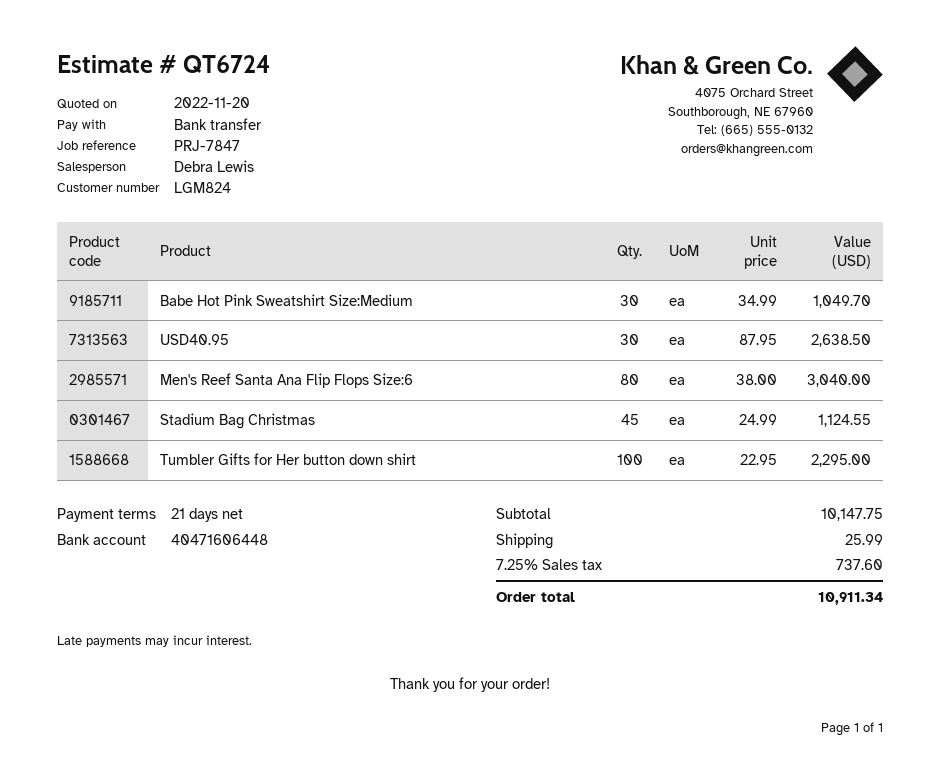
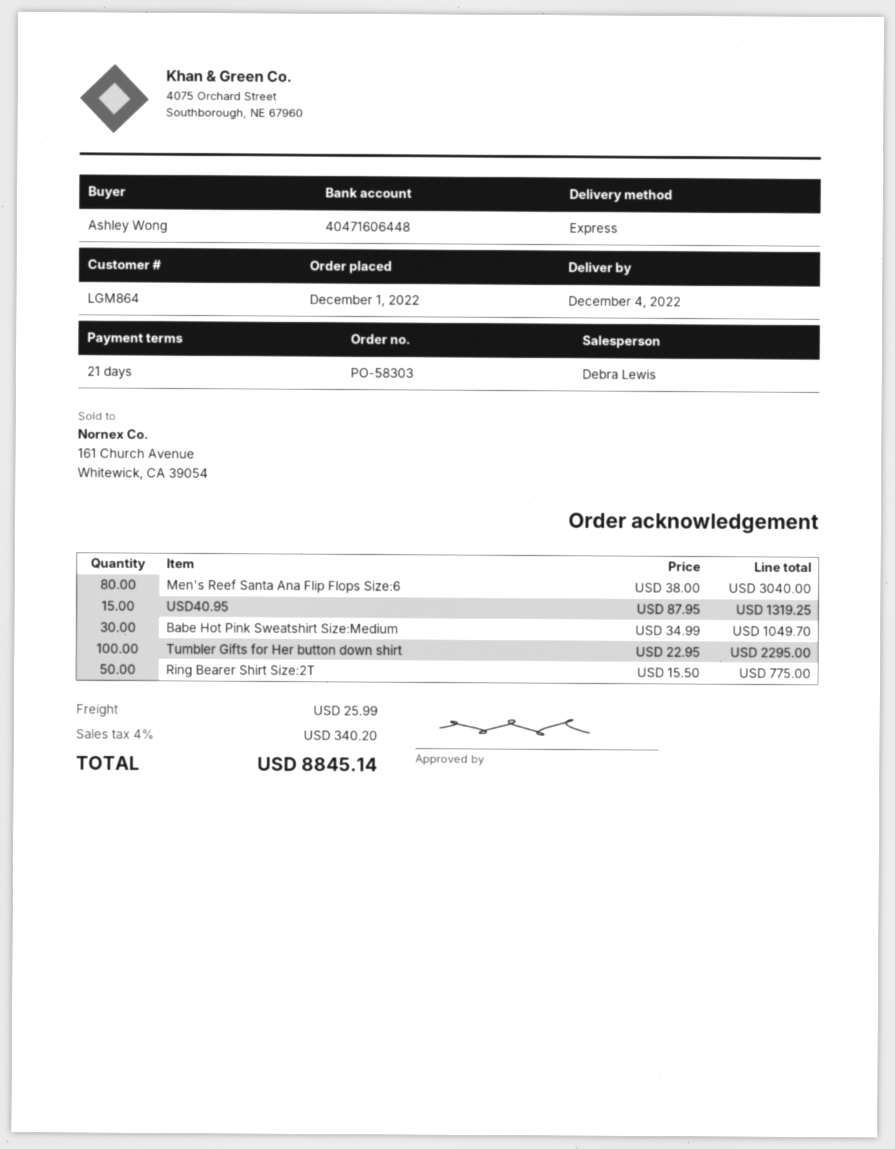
customer number: LGM824 -> LGM864
USD40.95: 30 x 87.95 = 2638.50 -> 15 x 87.95 = 1319.25
Stadium Bag Christmas: 45 x 24.99 = 1124.55 -> none
Ring Bearer Shirt Size:2T: none -> 50 x 15.50 = 775.00
tax: 7.25% = 737.60 -> 4% = 340.20
total: 10911.34 -> 8845.14

